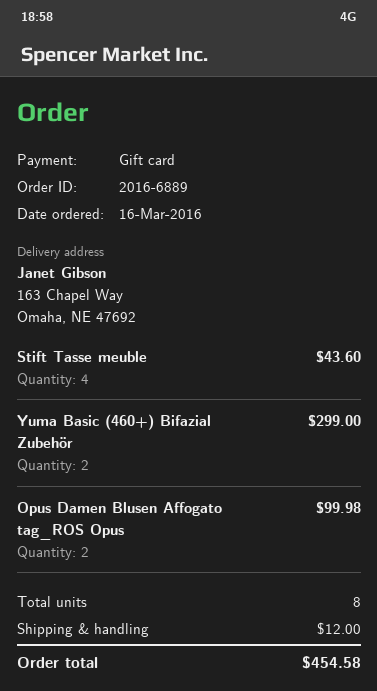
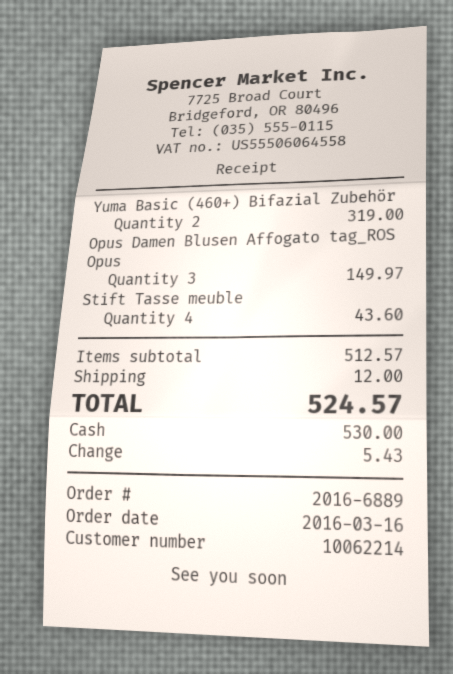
payment method: gift card -> cash
Yuma Basic (460+) Bifazial Zubehör: 2 for 299.00 -> 2 for 319.00
Opus Damen Blusen Affogato tag_ROS Opus: 2 for 99.98 -> 3 for 149.97
total: 454.58 -> 524.57

